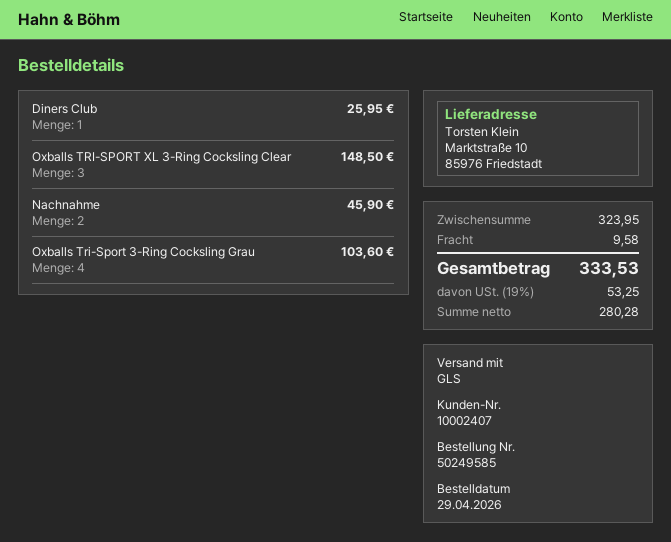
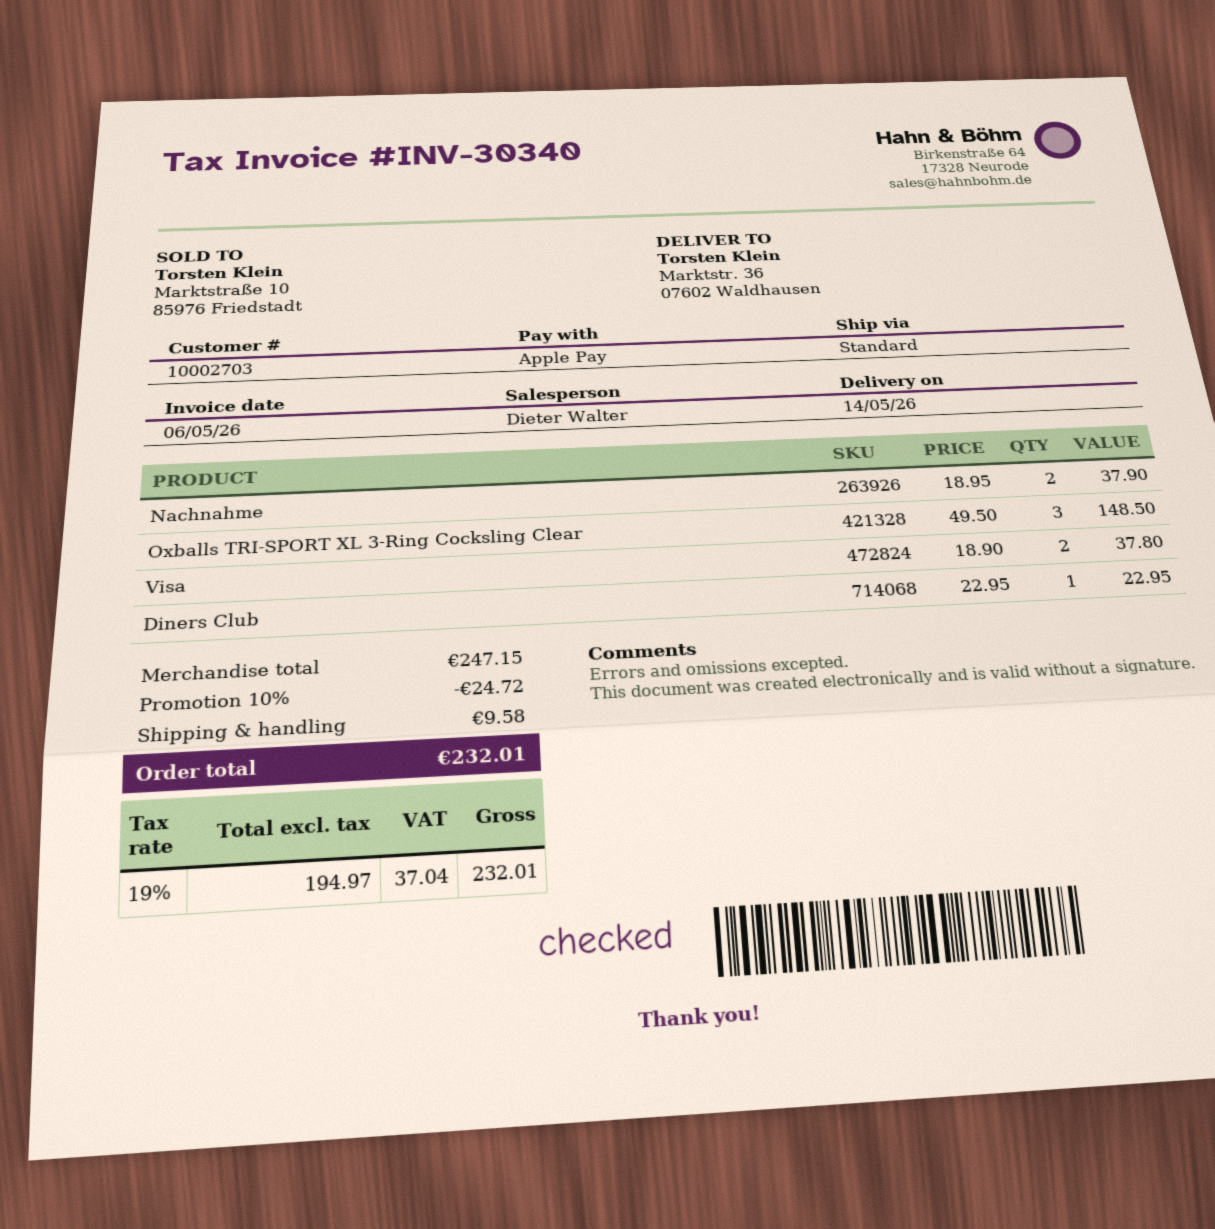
customer number: 10002407 -> 10002703
shipping method: GLS -> standard
ship to: Marktstraße 10, 85976 Friedstadt -> Marktstr. 36, 07602 Waldhausen
Diners Club: 1 for 25.95 -> 1 for 22.95
Nachnahme: 2 for 45.90 -> 2 for 37.90
Oxballs Tri-Sport 3-Ring Cocksling Grau: 4 for 103.60 -> none
Visa: none -> 2 for 37.80
subtotal: 323.95 -> 247.15
discount: none -> 10% = 24.72
net: 280.28 -> 194.97
tax: 19% = 53.25 -> 19% = 37.04
total: 333.53 -> 232.01

